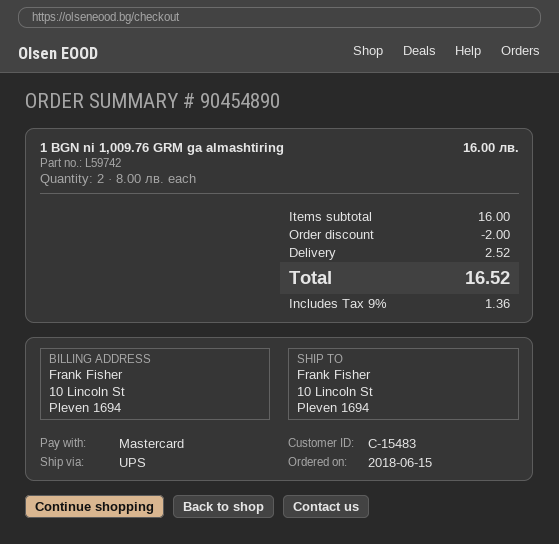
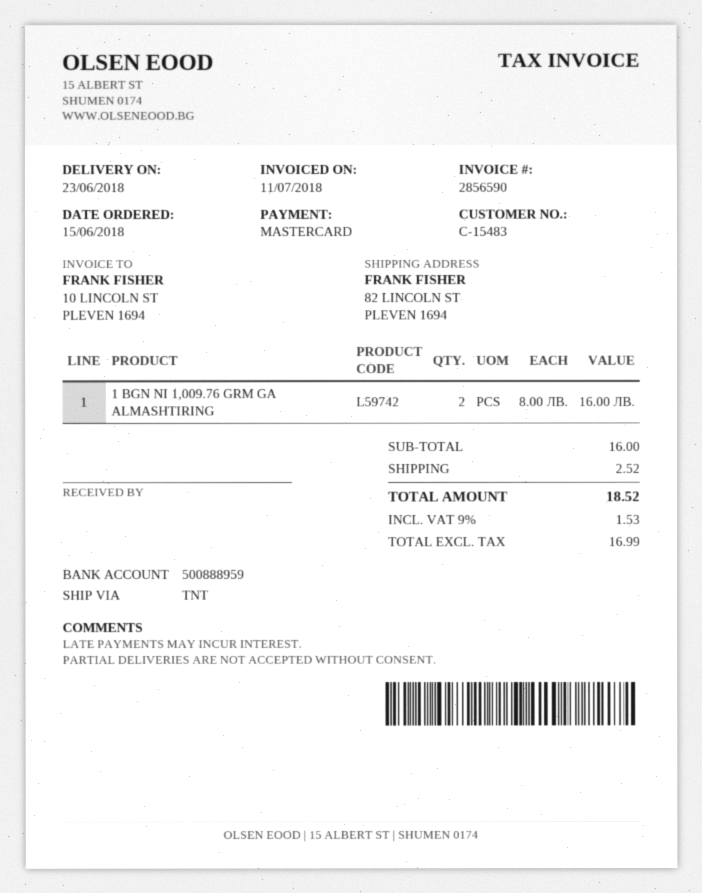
shipping method: UPS -> TNT
ship to: 10 Lincoln St, Pleven 1694 -> 82 LINCOLN ST, PLEVEN 1694
discount: 2.00 -> none
tax: 9% = 1.36 -> 9% = 1.53
total: 16.52 -> 18.52

